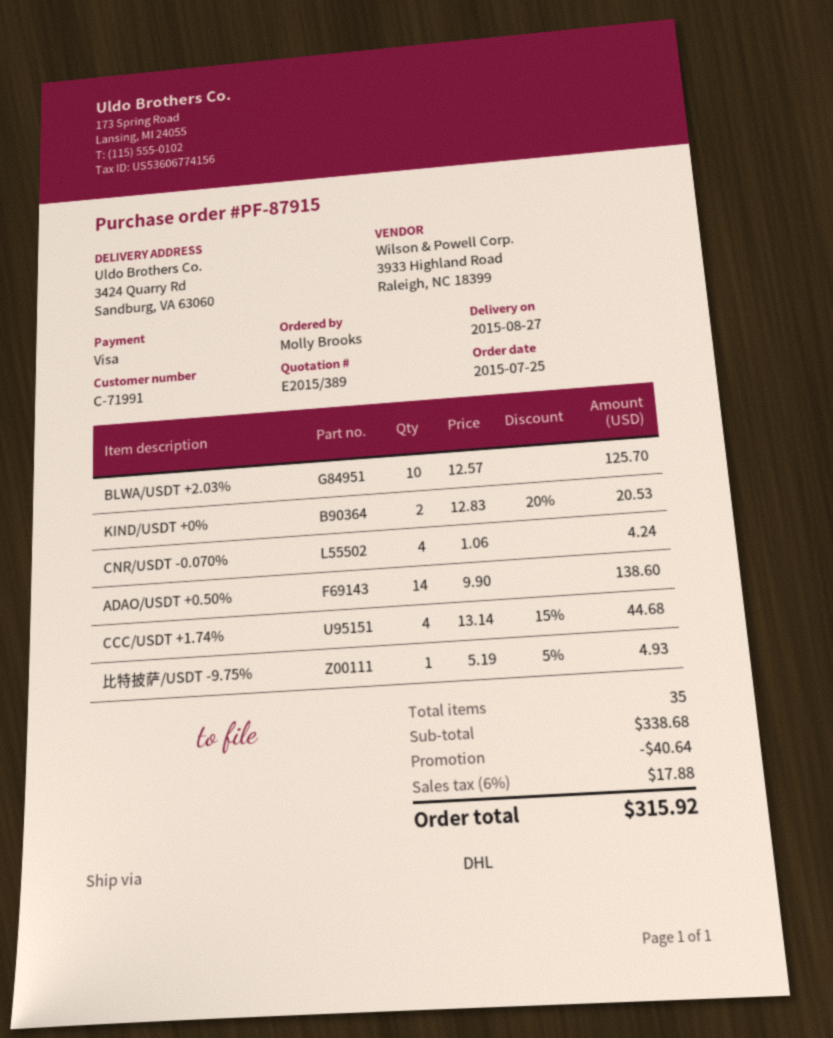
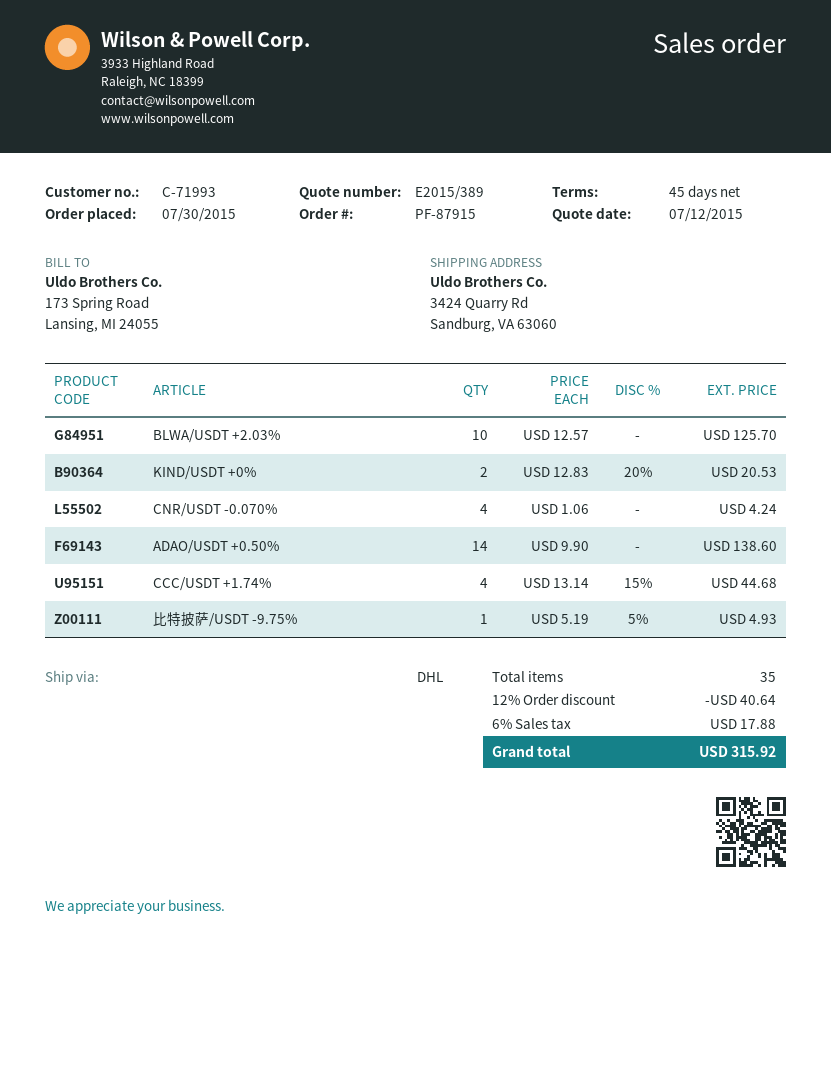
order date: 2015-07-25 -> 2015-07-30
customer number: C-71991 -> C-71993

